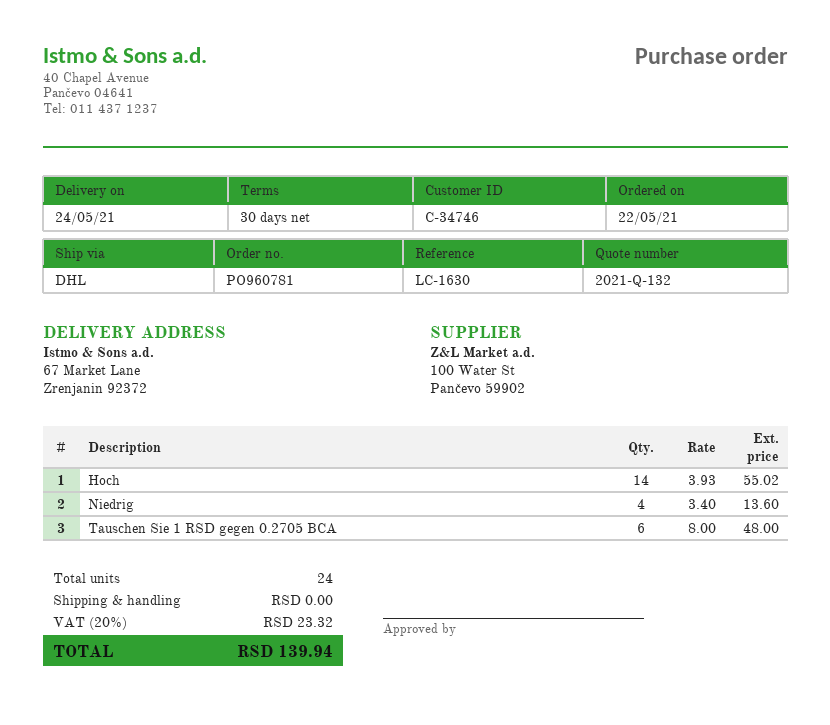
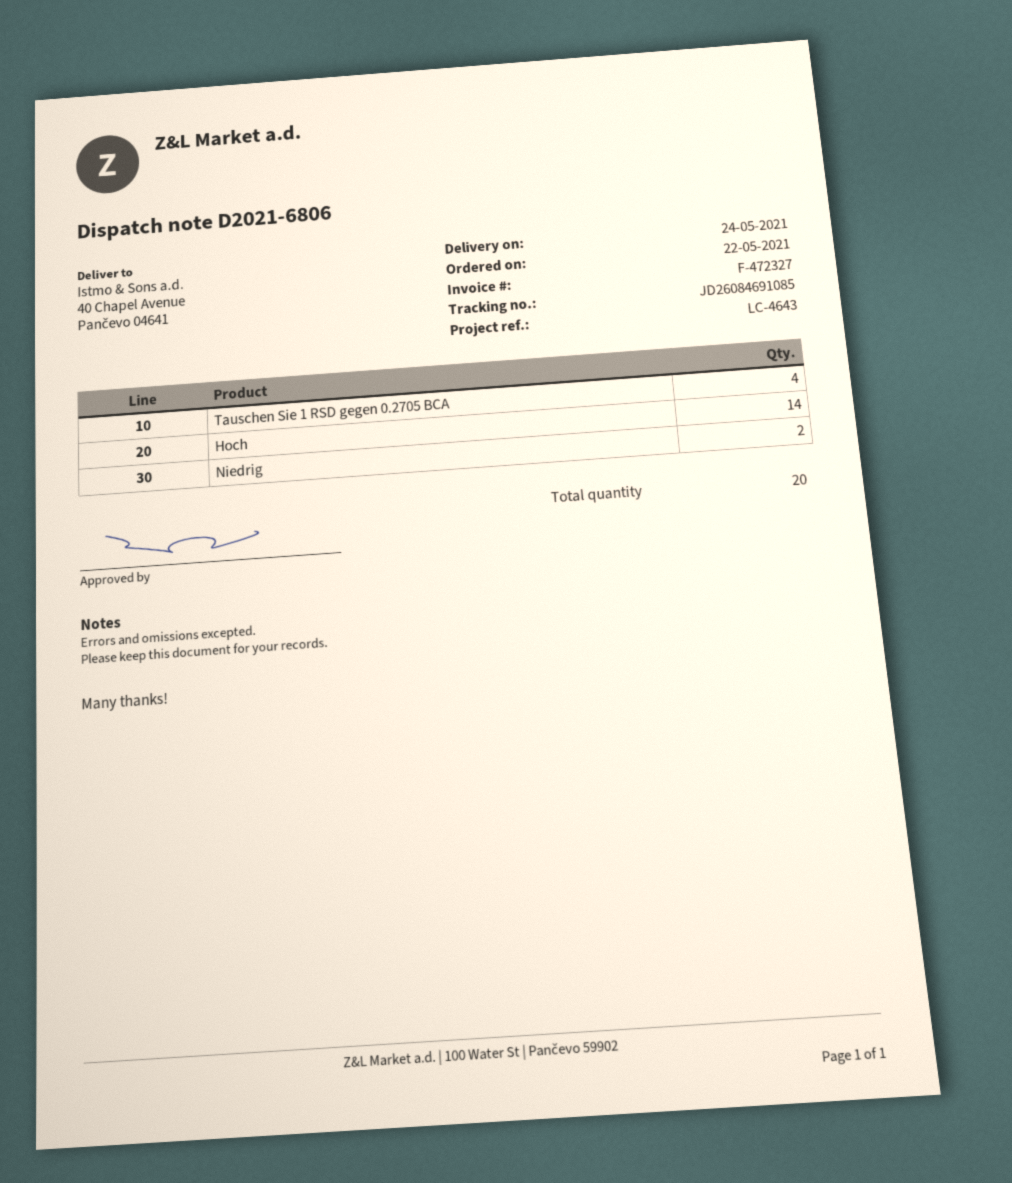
reference: LC-1630 -> LC-4643
ship to: 67 Market Lane, Zrenjanin 92372 -> 40 Chapel Avenue, Pančevo 04641
Niedrig: 4 -> 2
Tauschen Sie 1 RSD gegen 0.2705 BCA: 6 -> 4
total quantity: 24 -> 20

